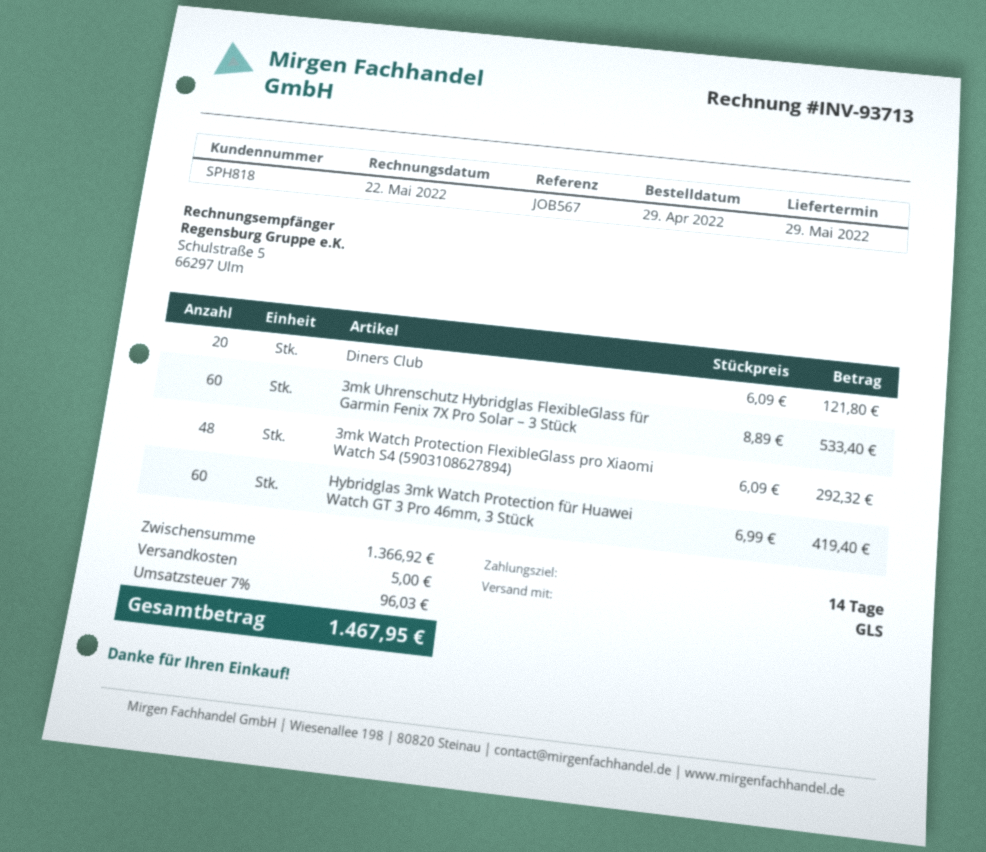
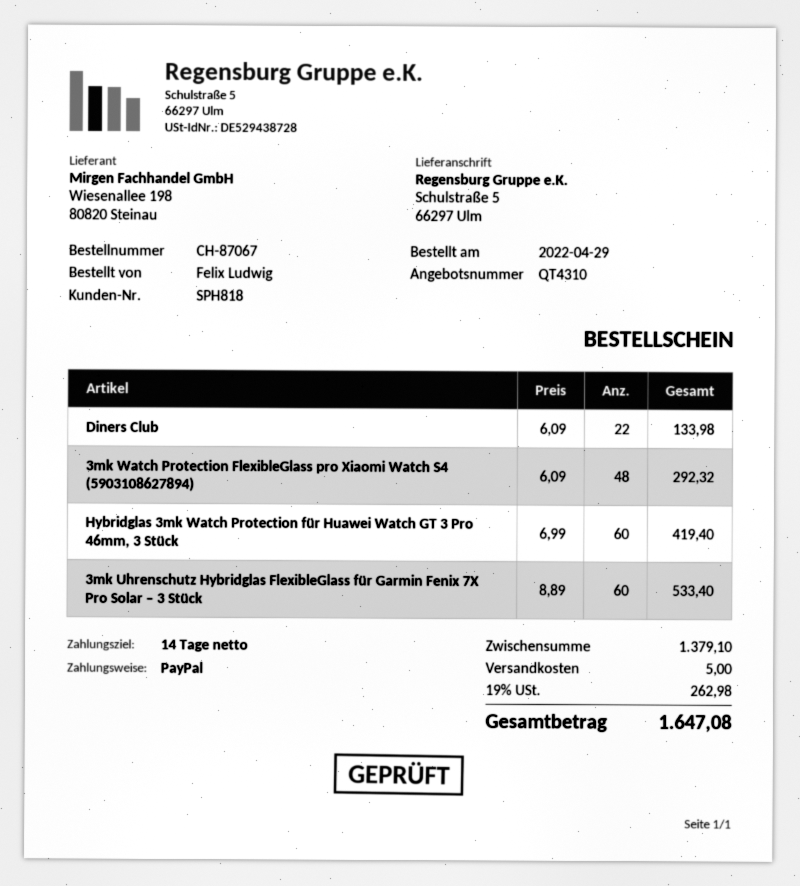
Diners Club: 20 x 6.09 = 121.80 -> 22 x 6.09 = 133.98
subtotal: 1366.92 -> 1379.10
tax: 7% = 96.03 -> 19% = 262.98
total: 1467.95 -> 1647.08

